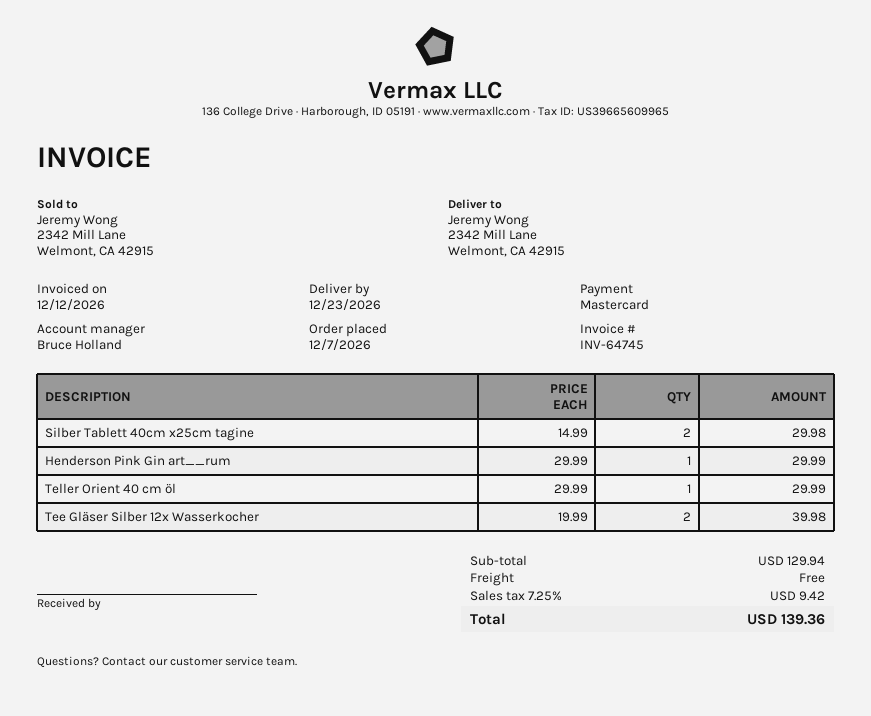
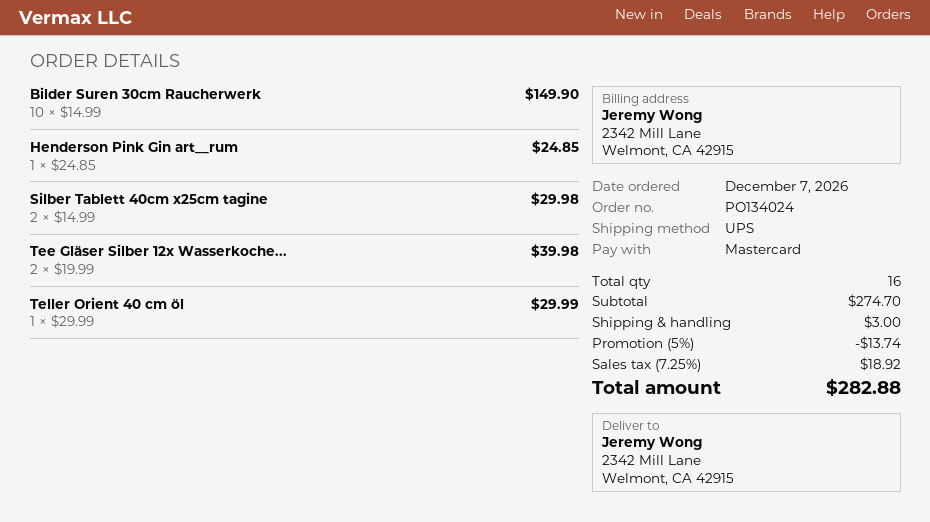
Henderson Pink Gin art__rum: 1 x 29.99 = 29.99 -> 1 x 24.85 = 24.85
Bilder Suren 30cm Raucherwerk: none -> 10 x 14.99 = 149.90
subtotal: 129.94 -> 274.70
discount: none -> 5% = 13.74
shipping: 0.00 -> 3.00
tax: 7.25% = 9.42 -> 7.25% = 18.92
total: 139.36 -> 282.88

